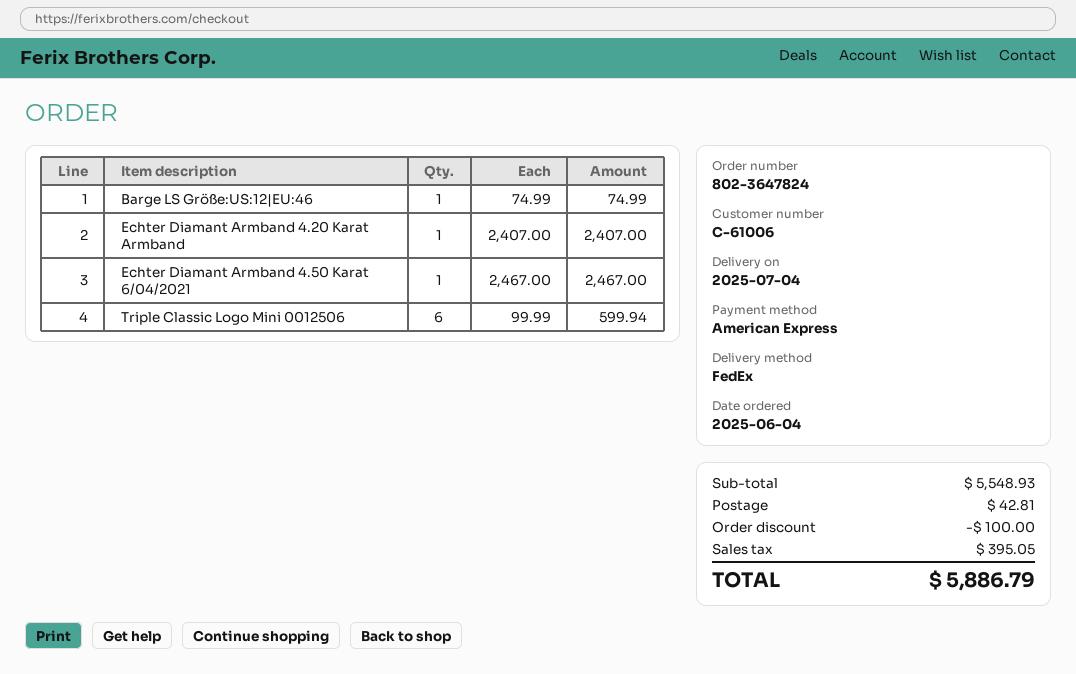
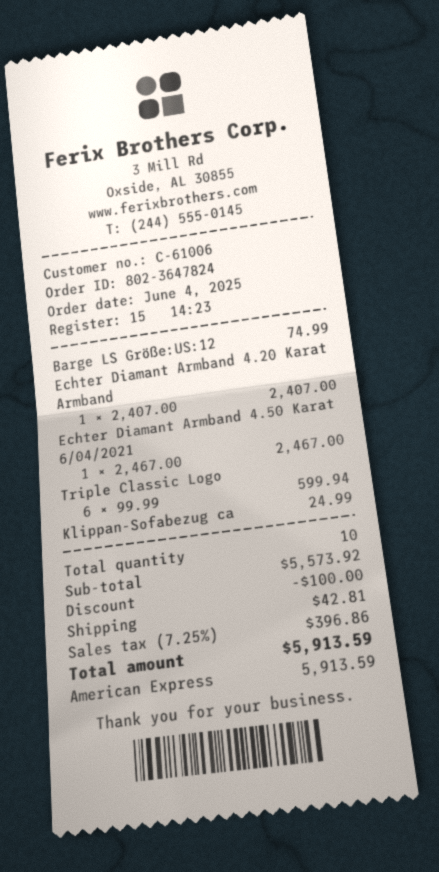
Klippan-Sofabezug ca: none -> 1 x 24.99 = 24.99
subtotal: 5548.93 -> 5573.92
tax: 395.05 -> 396.86
total: 5886.79 -> 5913.59

